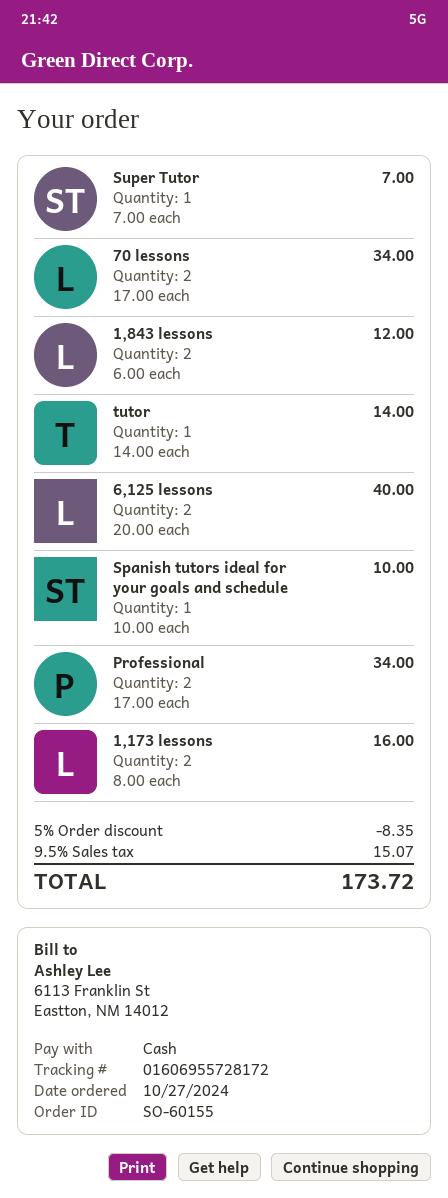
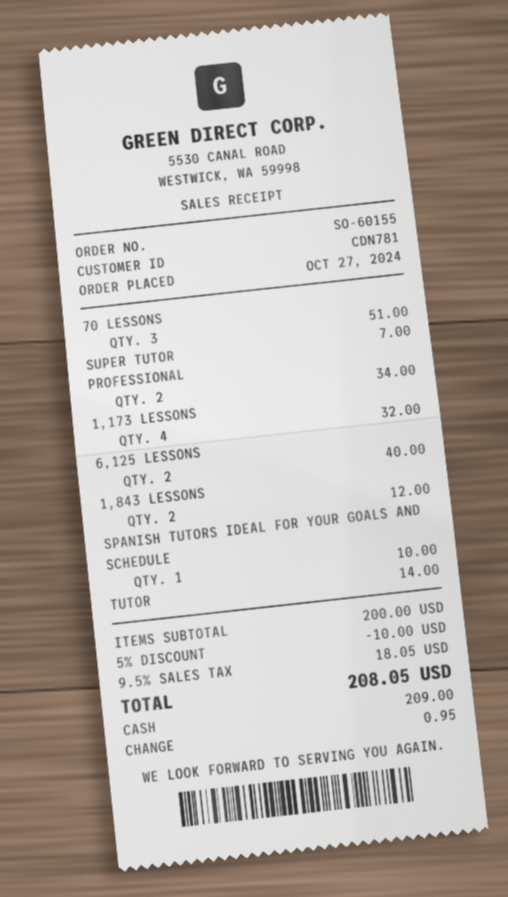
70 lessons: 2 for 34.00 -> 3 for 51.00
1,173 lessons: 2 for 16.00 -> 4 for 32.00
discount: 5% = 8.35 -> 5% = 10.00
tax: 9.5% = 15.07 -> 9.5% = 18.05
total: 173.72 -> 208.05

